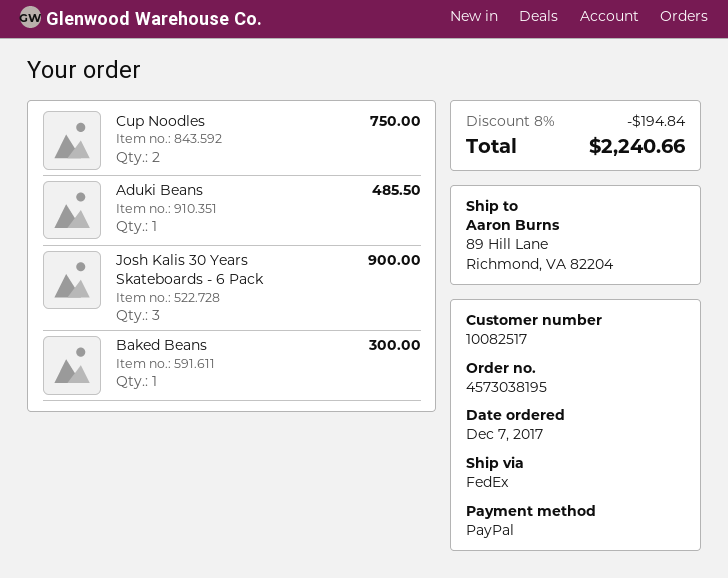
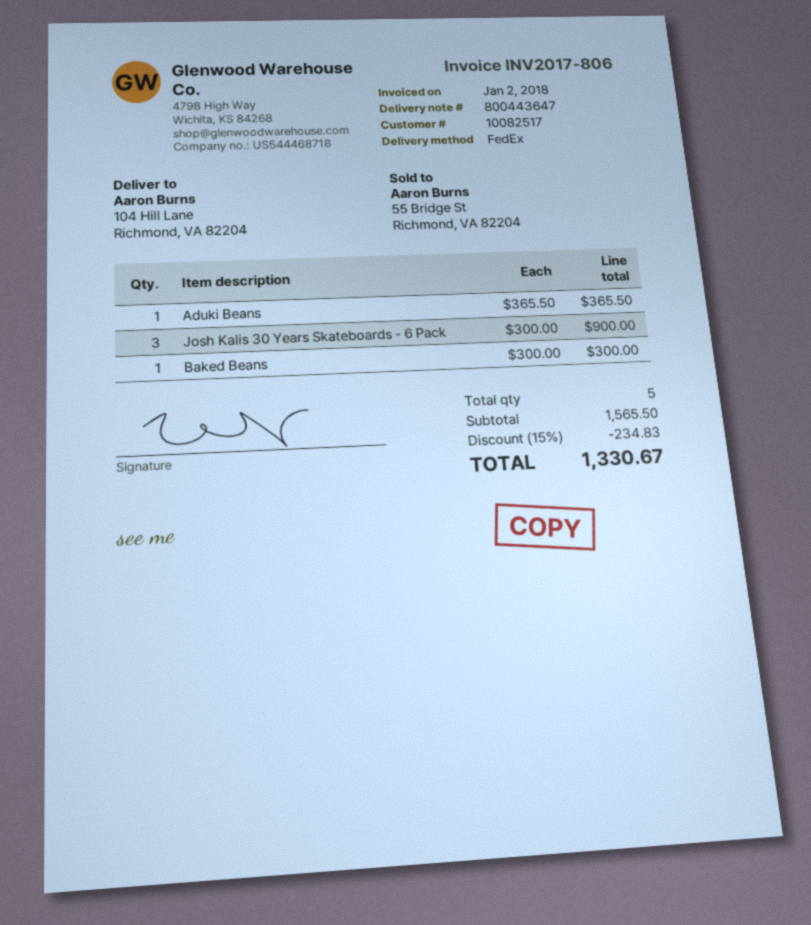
ship to: 89 Hill Lane, Richmond, VA 82204 -> 104 Hill Lane, Richmond, VA 82204
Cup Noodles: 2 for 750.00 -> none
Aduki Beans: 1 for 485.50 -> 1 for 365.50
discount: 8% = 194.84 -> 15% = 234.83
total: 2240.66 -> 1330.67

